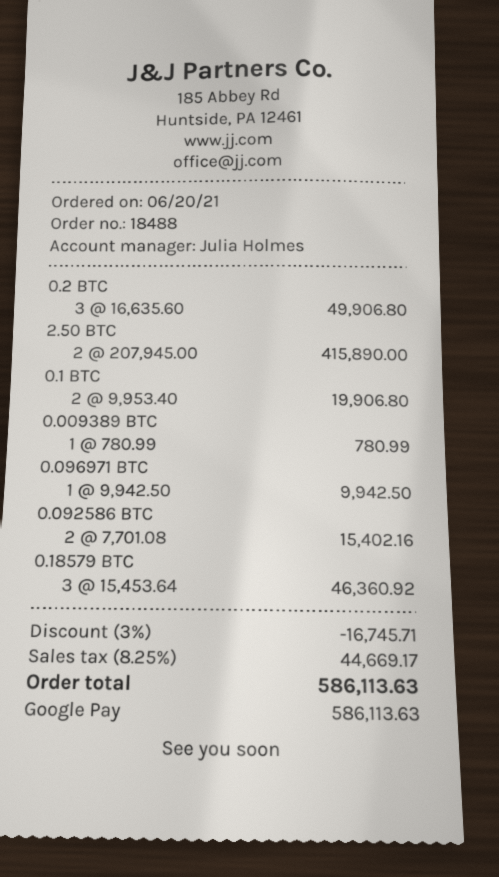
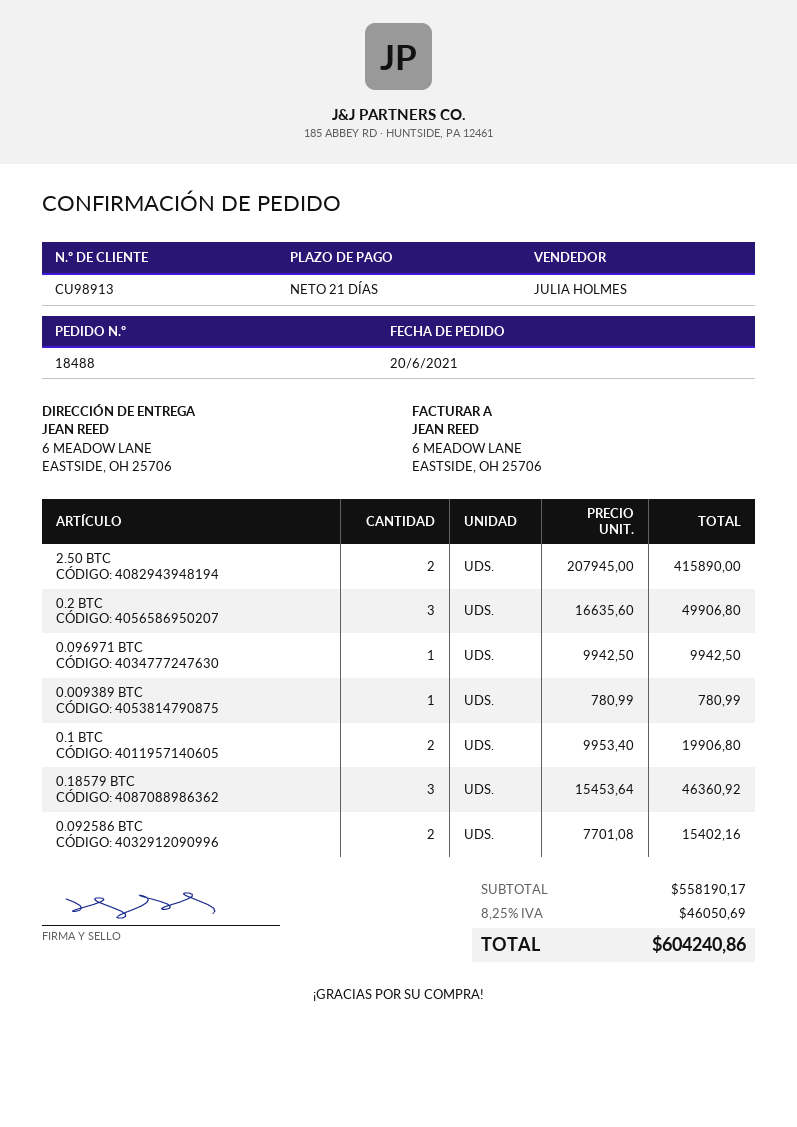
discount: 3% = 16745.71 -> none
tax: 8.25% = 44669.17 -> 8.25% = 46050.69
total: 586113.63 -> 604240.86

